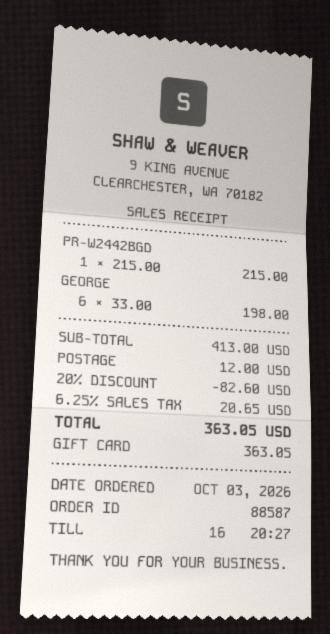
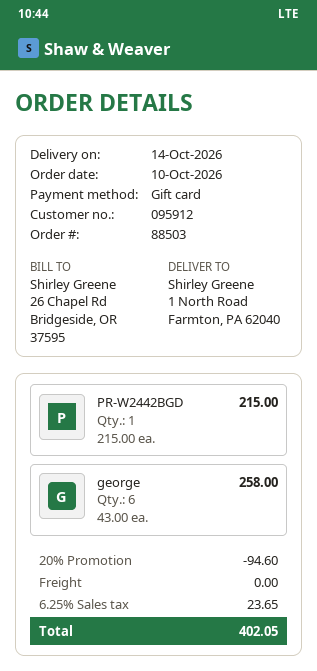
order number: 88587 -> 88503
order date: 2026-10-03 -> 2026-10-10
GEORGE: 6 x 33.00 = 198.00 -> 6 x 43.00 = 258.00
discount: 20% = 82.60 -> 20% = 94.60
shipping: 12.00 -> 0.00
tax: 6.25% = 20.65 -> 6.25% = 23.65
total: 363.05 -> 402.05

